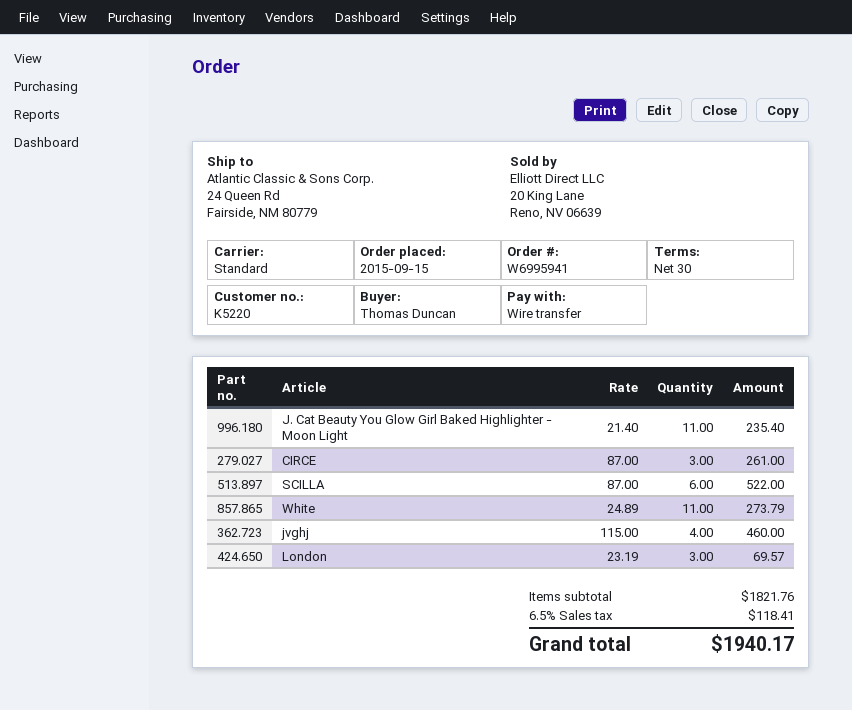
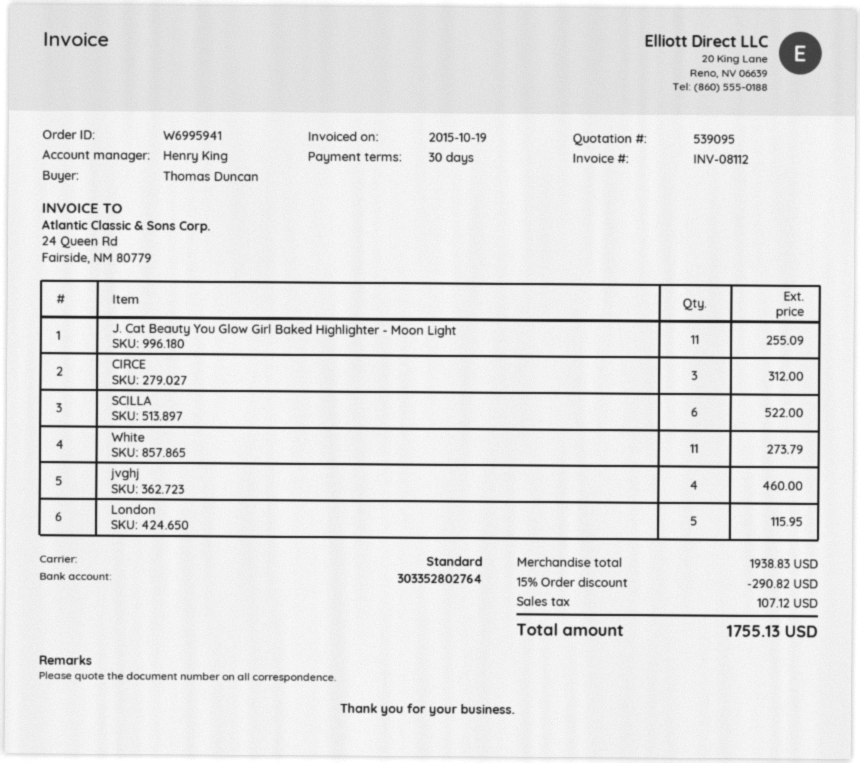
J. Cat Beauty You Glow Girl Baked Highlighter - Moon Light: 11 for 235.40 -> 11 for 255.09
CIRCE: 3 for 261.00 -> 3 for 312.00
London: 3 for 69.57 -> 5 for 115.95
subtotal: 1821.76 -> 1938.83
discount: none -> 15% = 290.82
tax: 118.41 -> 107.12
total: 1940.17 -> 1755.13

